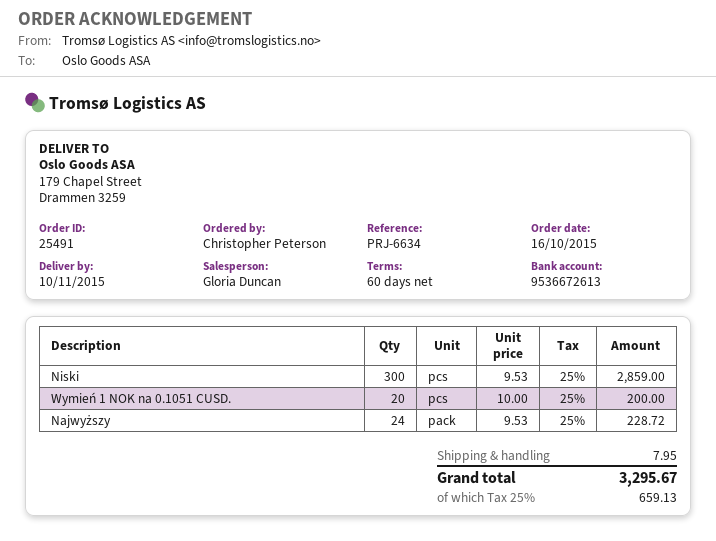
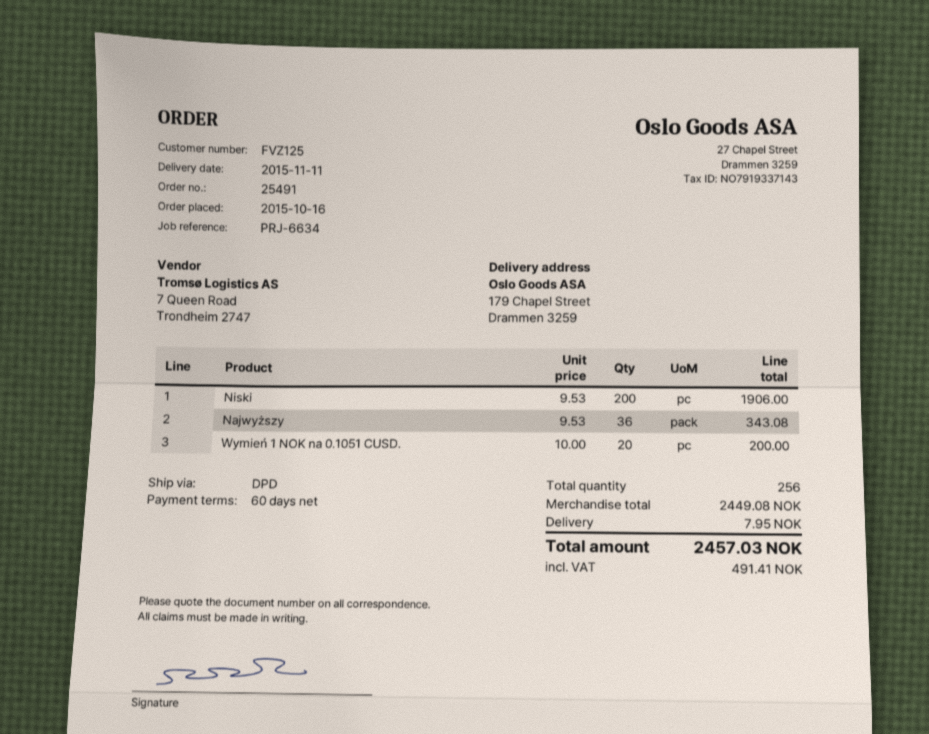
delivery date: 2015-11-10 -> 2015-11-11
Niski: 300 x 9.53 = 2859.00 -> 200 x 9.53 = 1906.00
Najwyższy: 24 x 9.53 = 228.72 -> 36 x 9.53 = 343.08
tax: 659.13 -> 491.41
total: 3295.67 -> 2457.03

